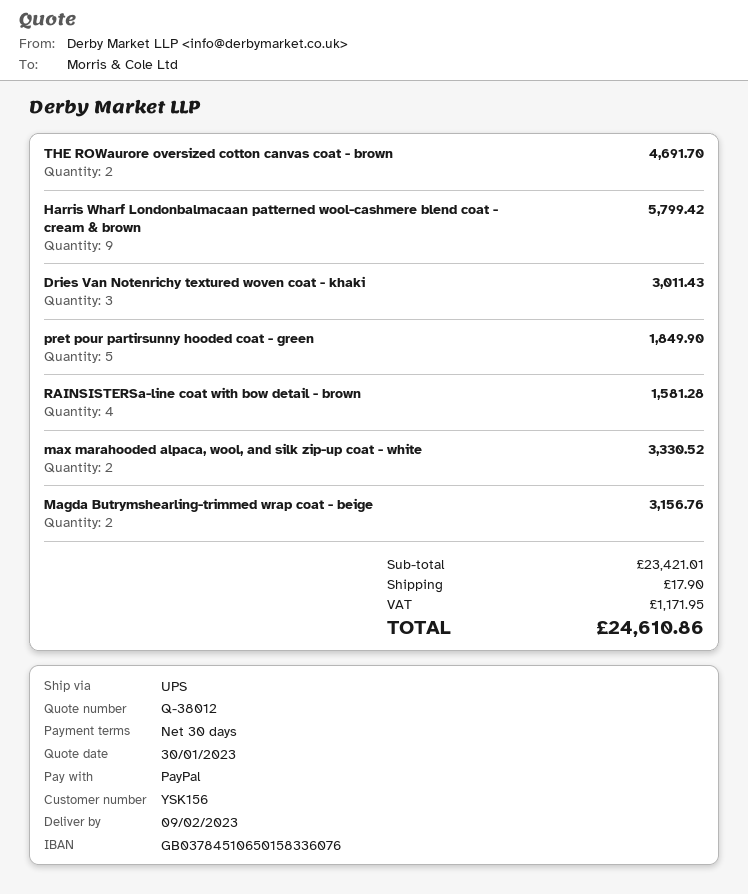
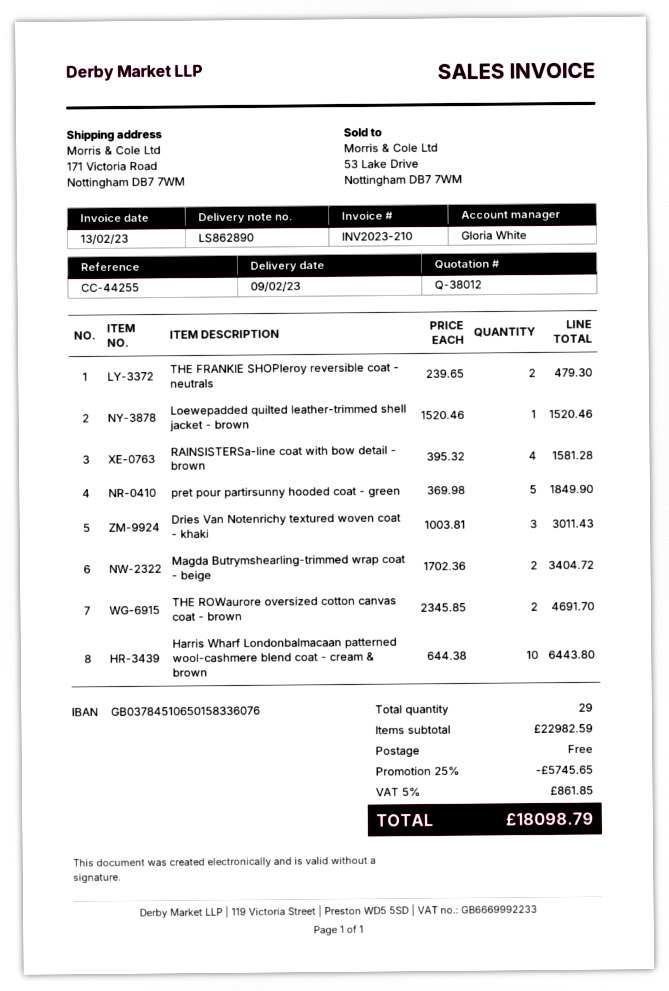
Harris Wharf Londonbalmacaan patterned wool-cashmere blend coat - cream & brown: 9 for 5799.42 -> 10 for 6443.80
max marahooded alpaca, wool, and silk zip-up coat - white: 2 for 3330.52 -> none
Magda Butrymshearling-trimmed wrap coat - beige: 2 for 3156.76 -> 2 for 3404.72
THE FRANKIE SHOPleroy reversible coat - neutrals: none -> 2 for 479.30
Loewepadded quilted leather-trimmed shell jacket - brown: none -> 1 for 1520.46
subtotal: 23421.01 -> 22982.59
discount: none -> 25% = 5745.65
shipping: 17.90 -> 0.00
tax: 1171.95 -> 861.85
total: 24610.86 -> 18098.79

